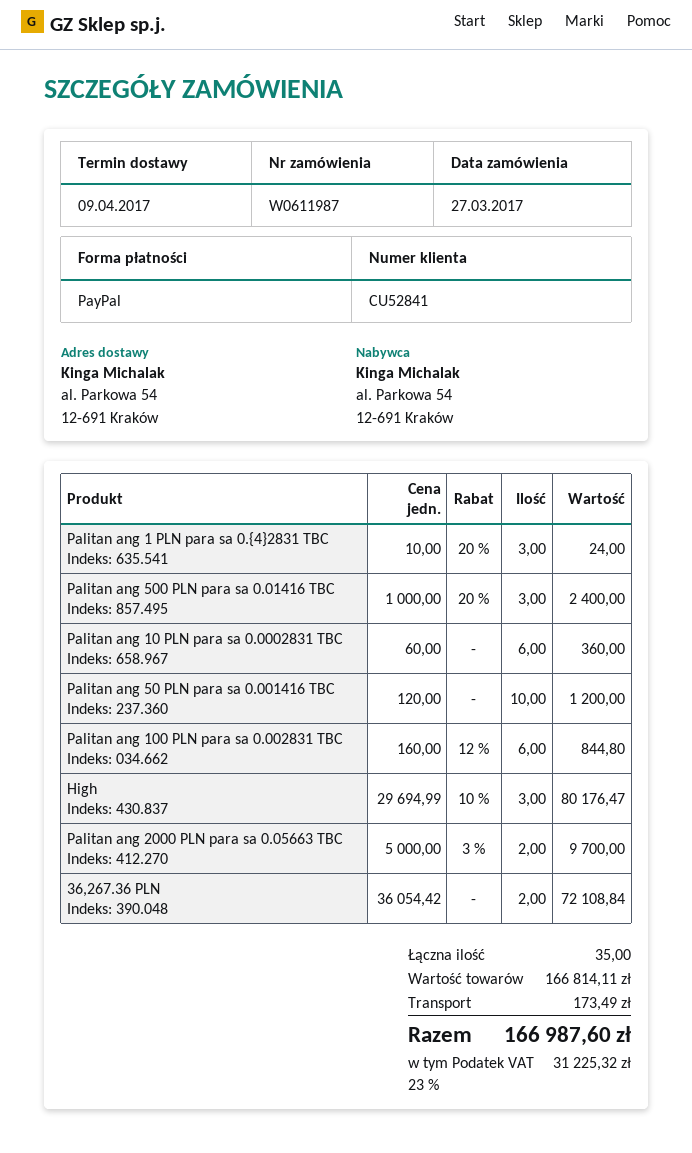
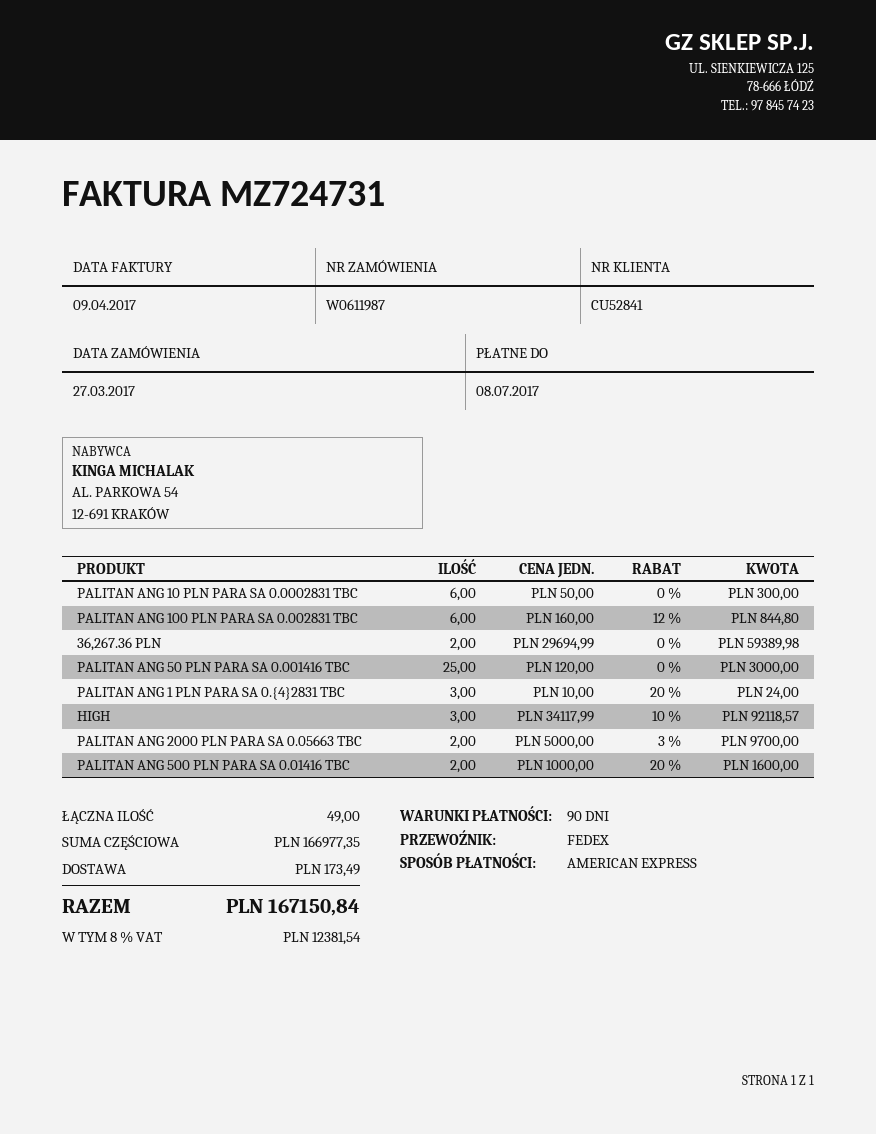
payment method: PayPal -> American Express
Palitan ang 500 PLN para sa 0.01416 TBC: 3 x 1000.00 - 20% = 2400.00 -> 2 x 1000.00 - 20% = 1600.00
Palitan ang 10 PLN para sa 0.0002831 TBC: 6 x 60.00 = 360.00 -> 6 x 50.00 = 300.00
Palitan ang 50 PLN para sa 0.001416 TBC: 10 x 120.00 = 1200.00 -> 25 x 120.00 = 3000.00
High: 3 x 29694.99 - 10% = 80176.47 -> 3 x 34117.99 - 10% = 92118.57
36,267.36 PLN: 2 x 36054.42 = 72108.84 -> 2 x 29694.99 = 59389.98
total quantity: 35 -> 49
subtotal: 166814.11 -> 166977.35
tax: 23% = 31225.32 -> 8% = 12381.54
total: 166987.60 -> 167150.84

